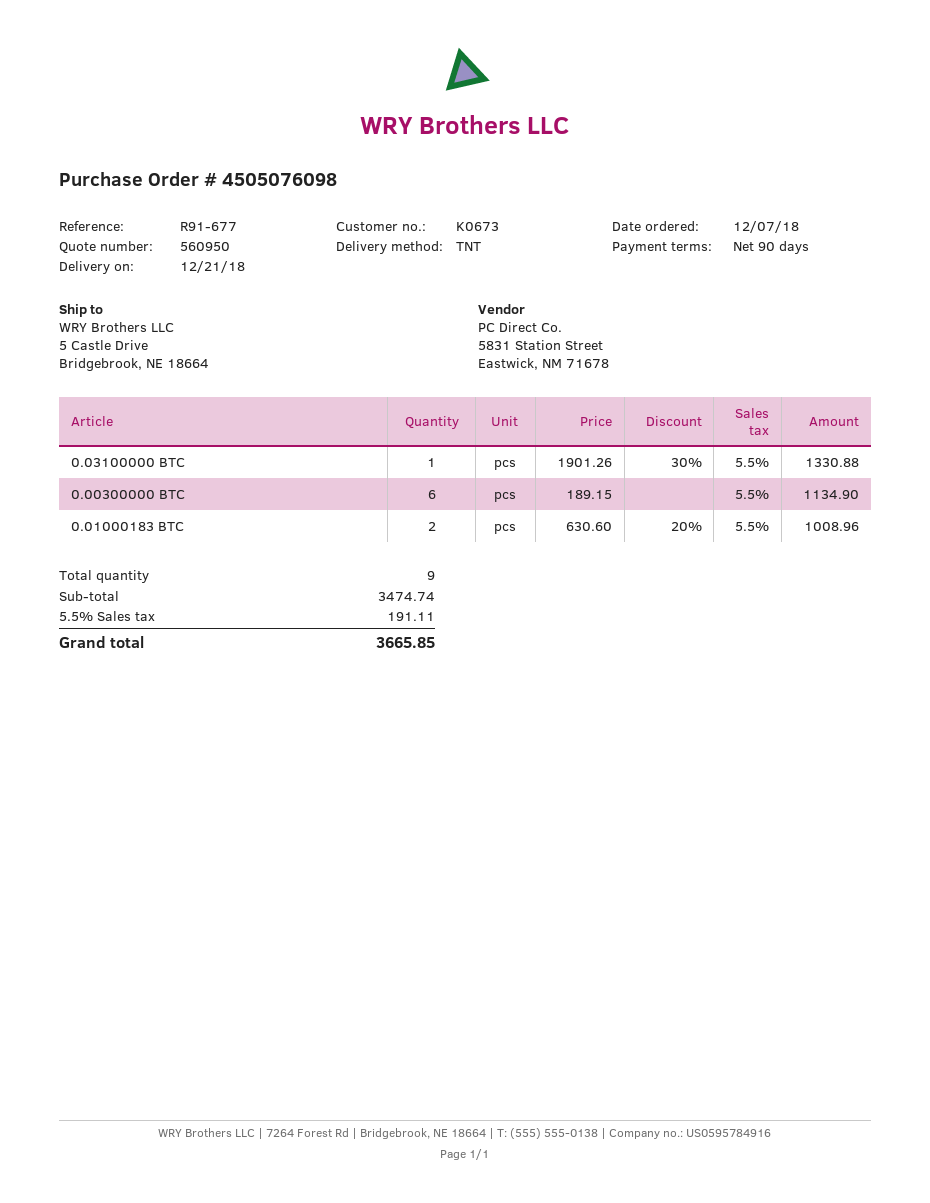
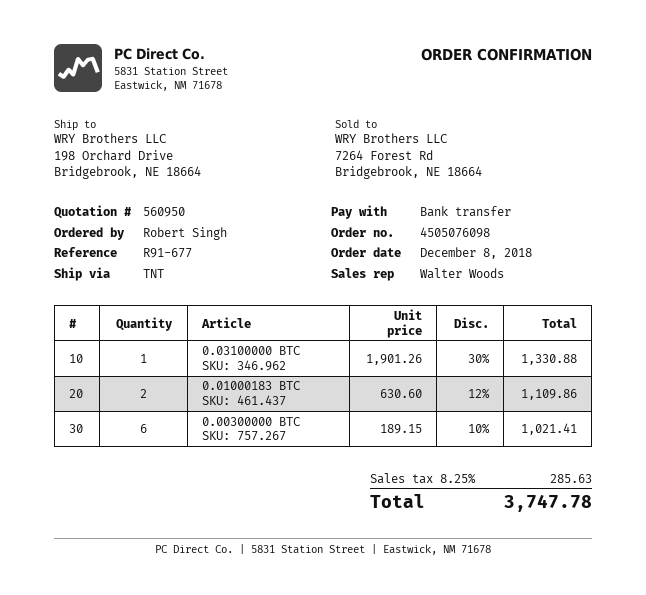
order date: 2018-12-07 -> 2018-12-08
ship to: 5 Castle Drive, Bridgebrook, NE 18664 -> 198 Orchard Drive, Bridgebrook, NE 18664
0.00300000 BTC: 6 x 189.15 = 1134.90 -> 6 x 189.15 - 10% = 1021.41
0.01000183 BTC: 2 x 630.60 - 20% = 1008.96 -> 2 x 630.60 - 12% = 1109.86
tax: 5.5% = 191.11 -> 8.25% = 285.63
total: 3665.85 -> 3747.78

